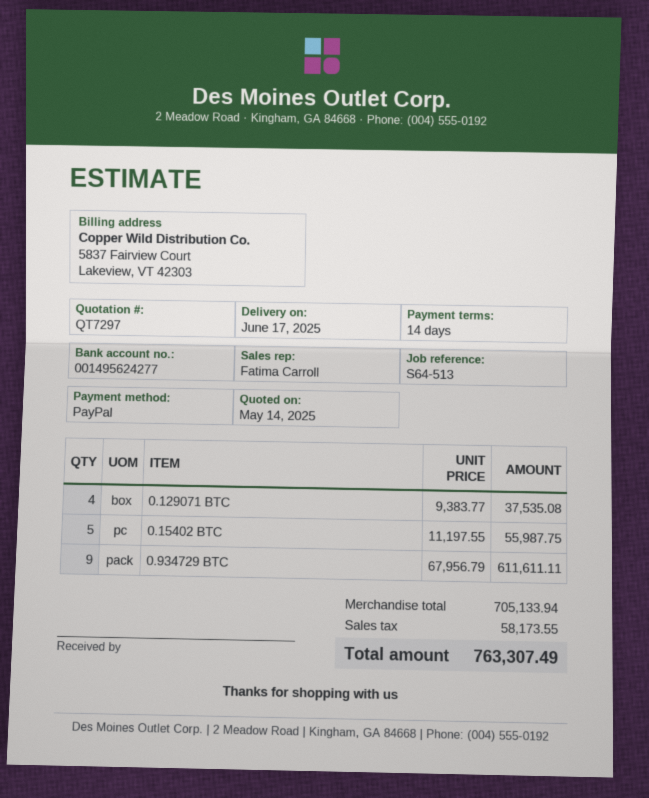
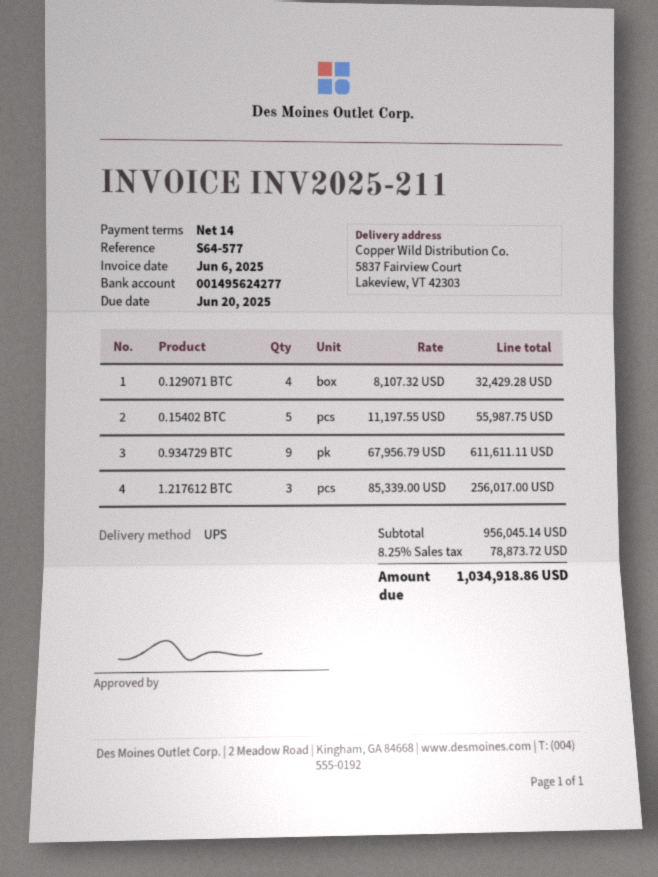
reference: S64-513 -> S64-577
0.129071 BTC: 4 x 9383.77 = 37535.08 -> 4 x 8107.32 = 32429.28
1.217612 BTC: none -> 3 x 85339.00 = 256017.00
subtotal: 705133.94 -> 956045.14
tax: 58173.55 -> 78873.72
total: 763307.49 -> 1034918.86

